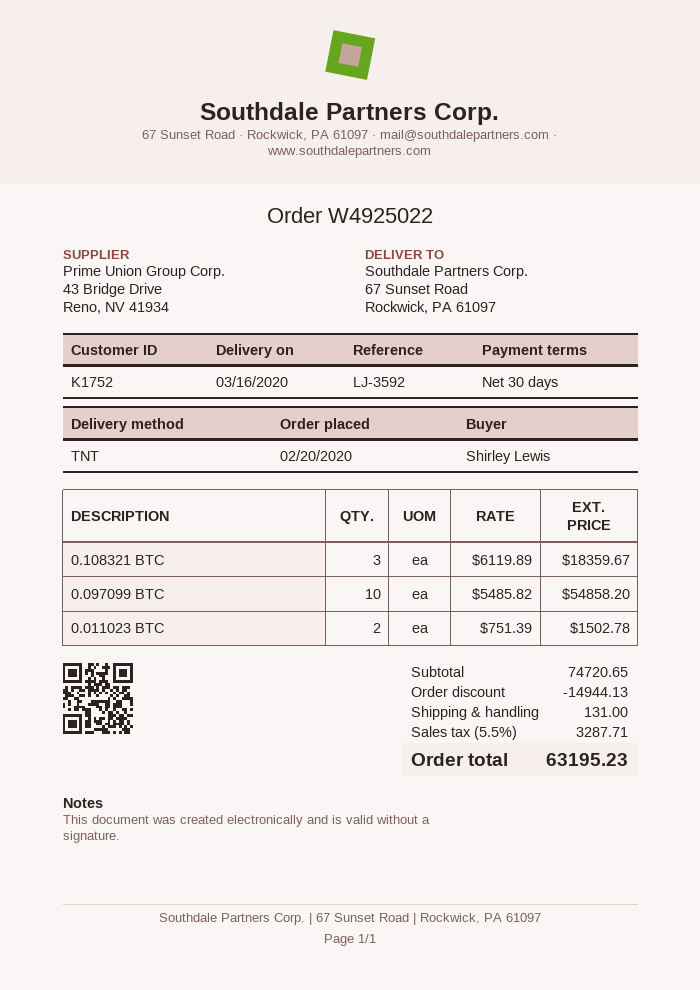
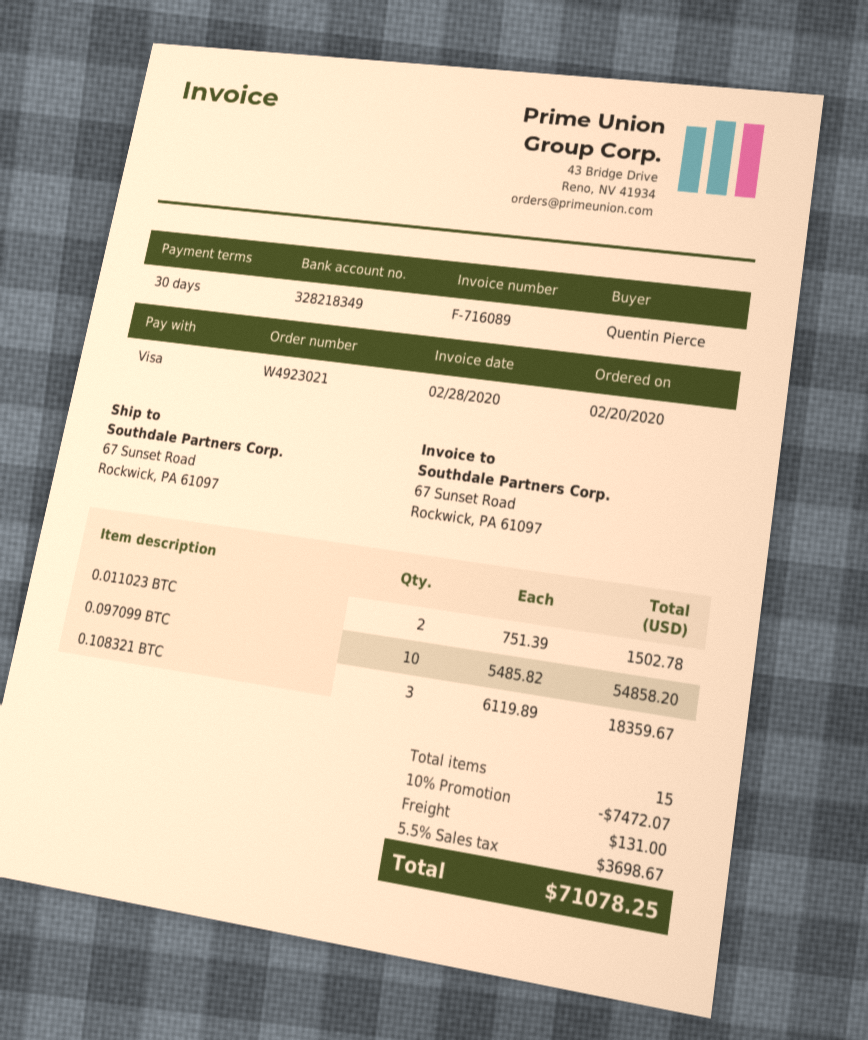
order number: W4925022 -> W4923021
ordered by: Shirley Lewis -> Quentin Pierce
discount: 14944.13 -> 7472.07
tax: 5.5% = 3287.71 -> 5.5% = 3698.67
total: 63195.23 -> 71078.25

